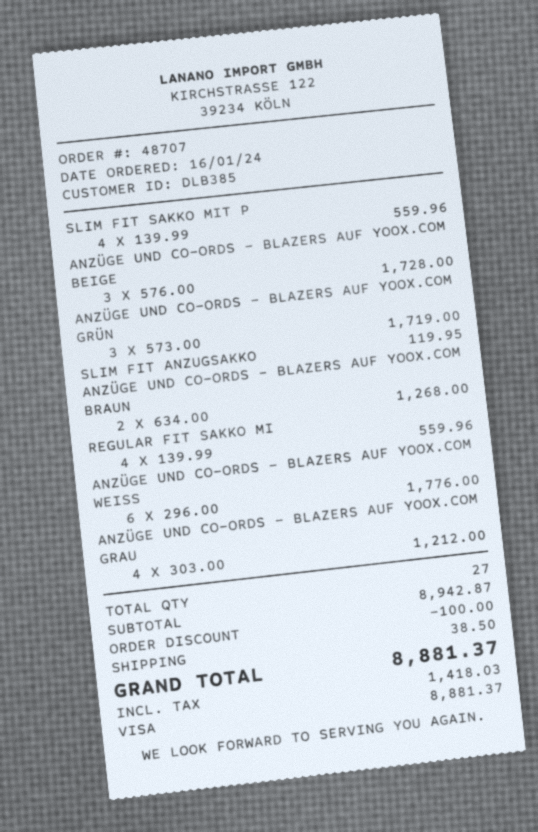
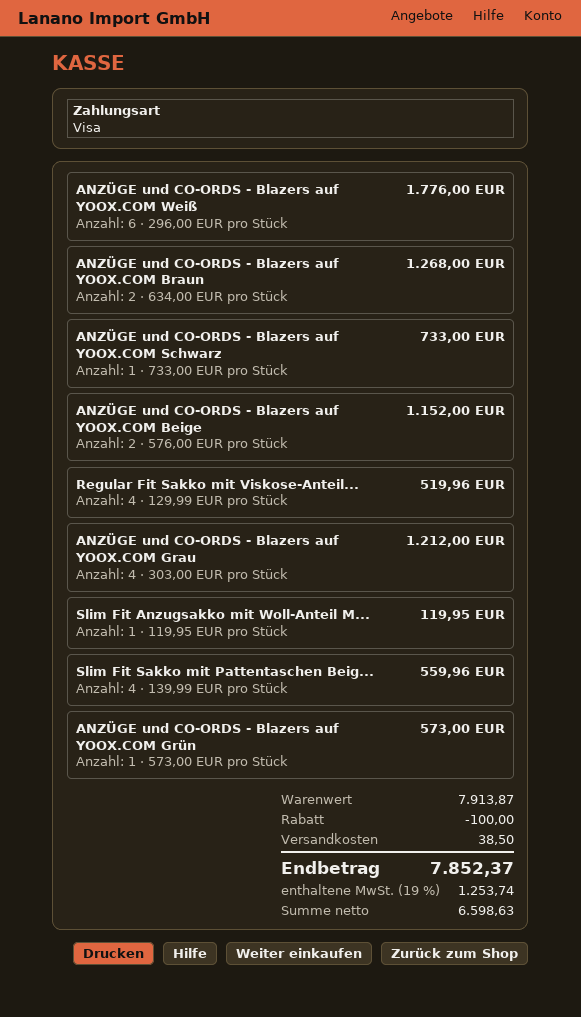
ANZÜGE UND CO-ORDS - BLAZERS AUF YOOX.COM BEIGE: 3 x 576.00 = 1728.00 -> 2 x 576.00 = 1152.00
ANZÜGE UND CO-ORDS - BLAZERS AUF YOOX.COM GRÜN: 3 x 573.00 = 1719.00 -> 1 x 573.00 = 573.00
REGULAR FIT SAKKO MI: 4 x 139.99 = 559.96 -> 4 x 129.99 = 519.96
ANZÜGE und CO-ORDS - Blazers auf YOOX.COM Schwarz: none -> 1 x 733.00 = 733.00
subtotal: 8942.87 -> 7913.87
tax: 1418.03 -> 1253.74
total: 8881.37 -> 7852.37

